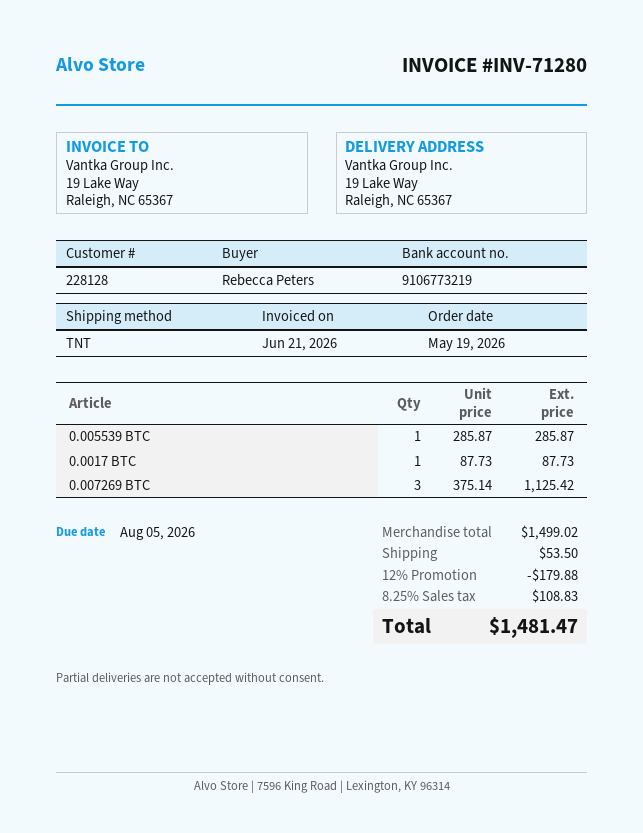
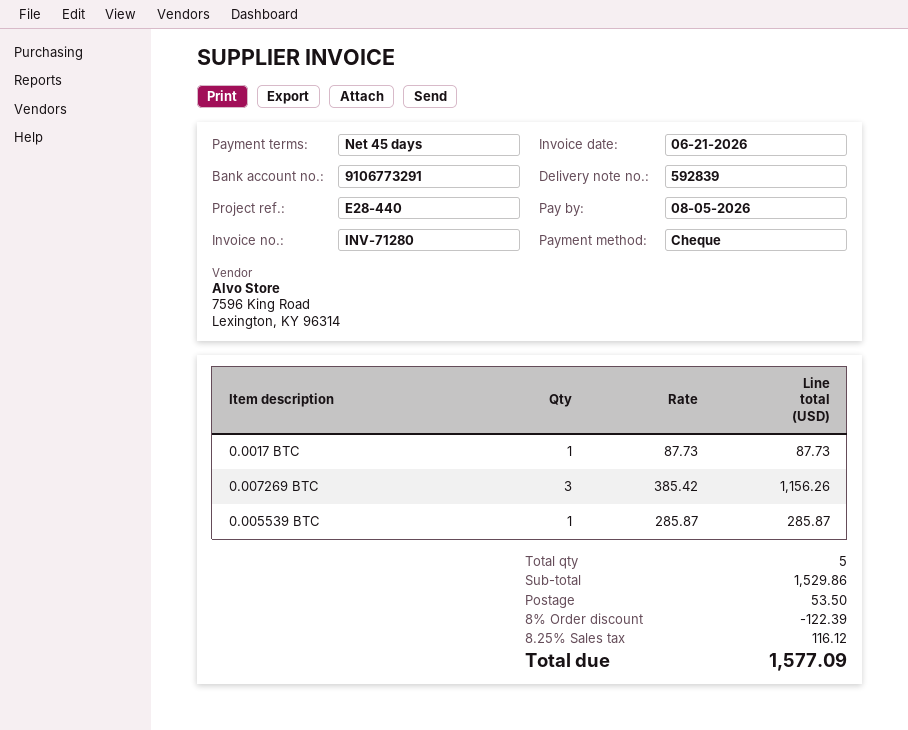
bank account: 9106773219 -> 9106773291
0.007269 BTC: 3 x 375.14 = 1125.42 -> 3 x 385.42 = 1156.26
subtotal: 1499.02 -> 1529.86
discount: 12% = 179.88 -> 8% = 122.39
tax: 8.25% = 108.83 -> 8.25% = 116.12
total: 1481.47 -> 1577.09

